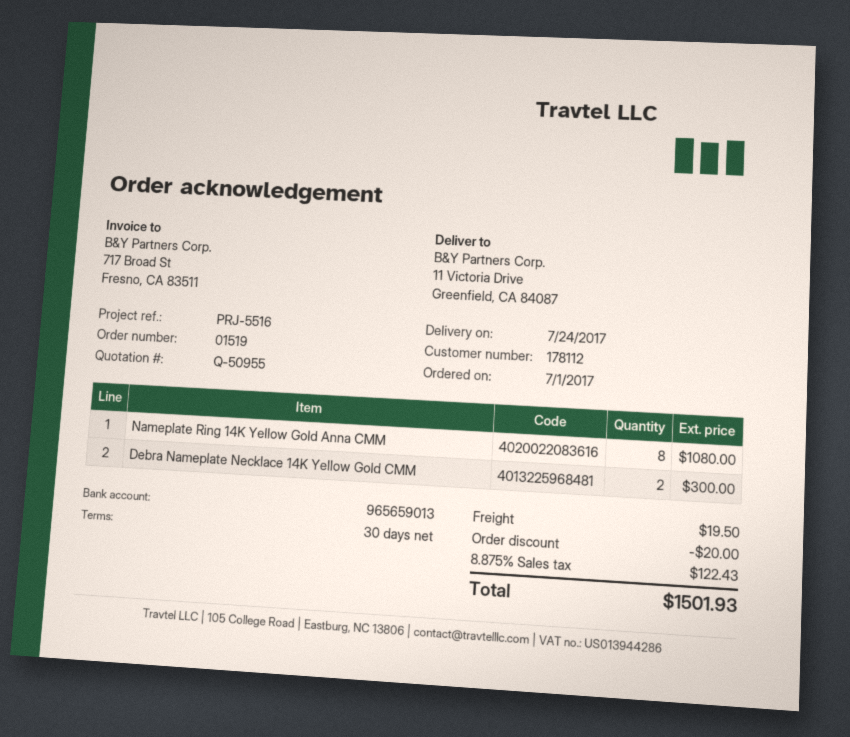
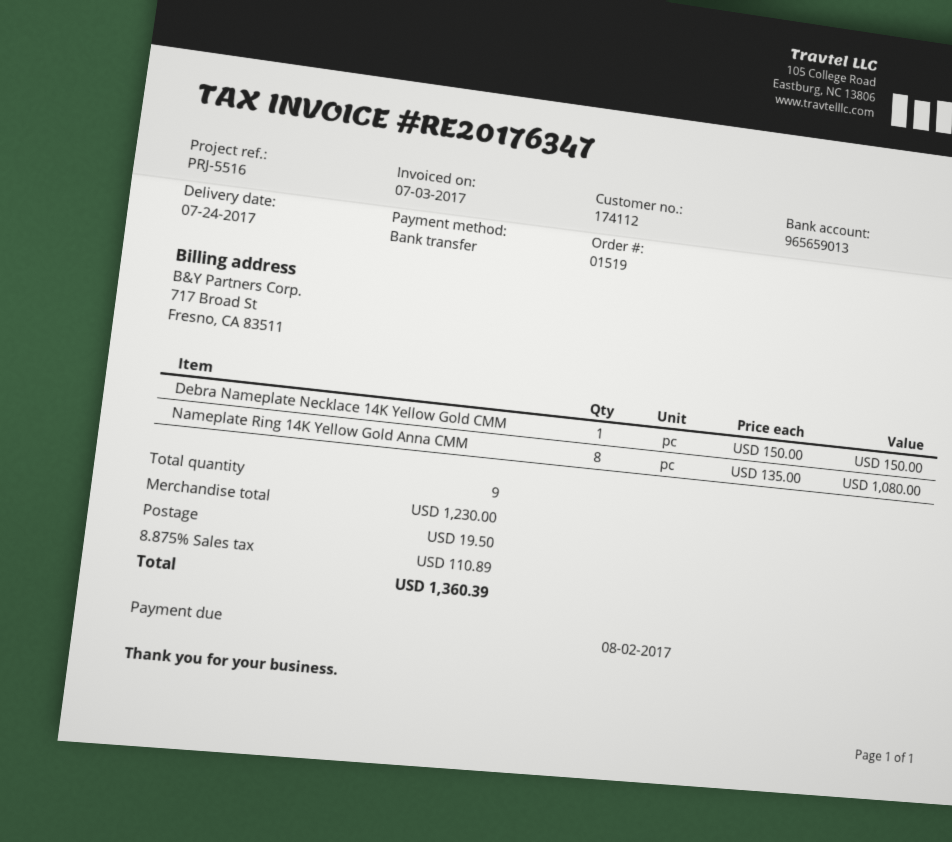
customer number: 178112 -> 174112
Debra Nameplate Necklace 14K Yellow Gold CMM: 2 for 300.00 -> 1 for 150.00
discount: 20.00 -> none
tax: 8.875% = 122.43 -> 8.875% = 110.89
total: 1501.93 -> 1360.39

